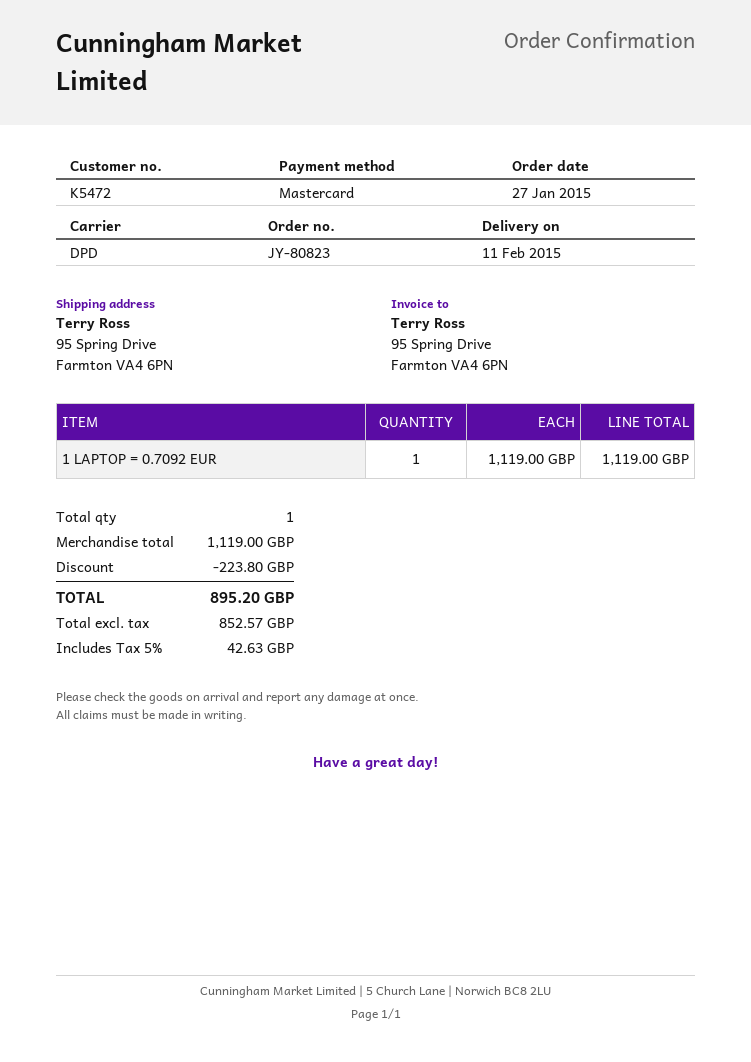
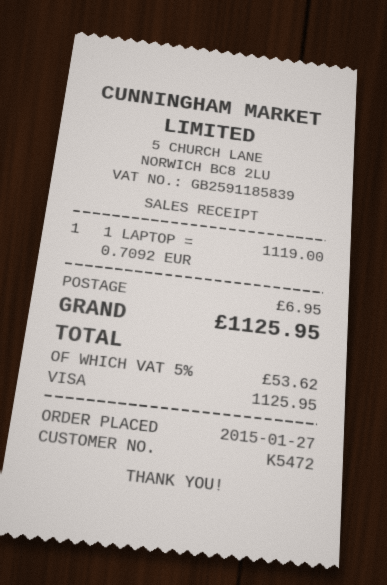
payment method: Mastercard -> Visa
discount: 223.80 -> none
shipping: none -> 6.95
tax: 5% = 42.63 -> 5% = 53.62
total: 895.20 -> 1125.95

